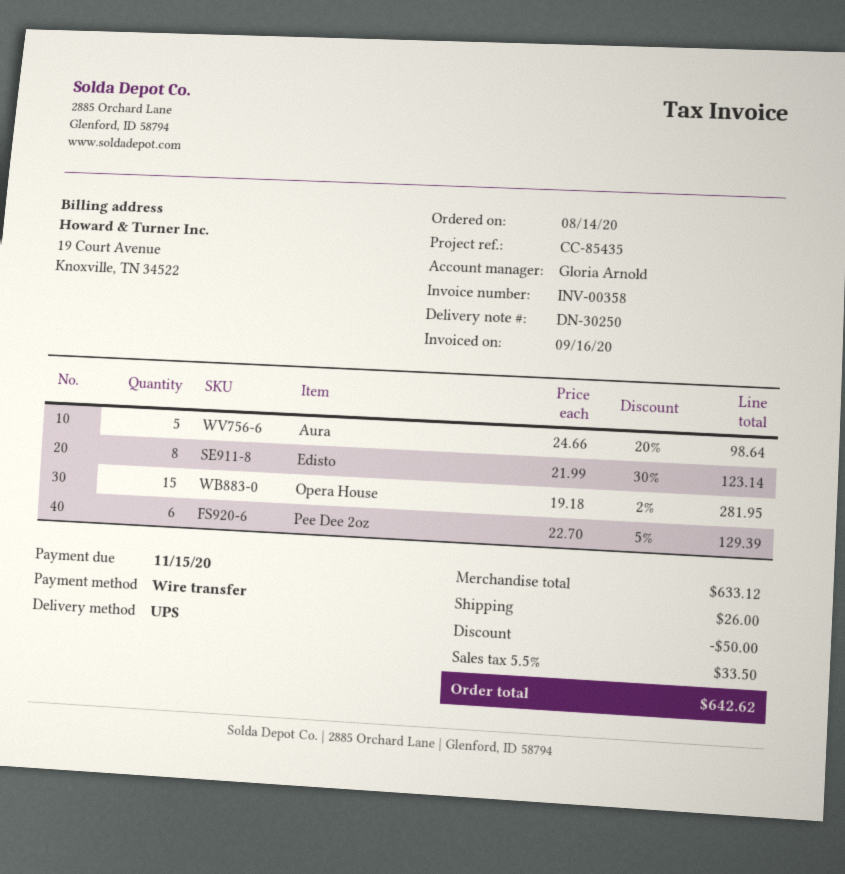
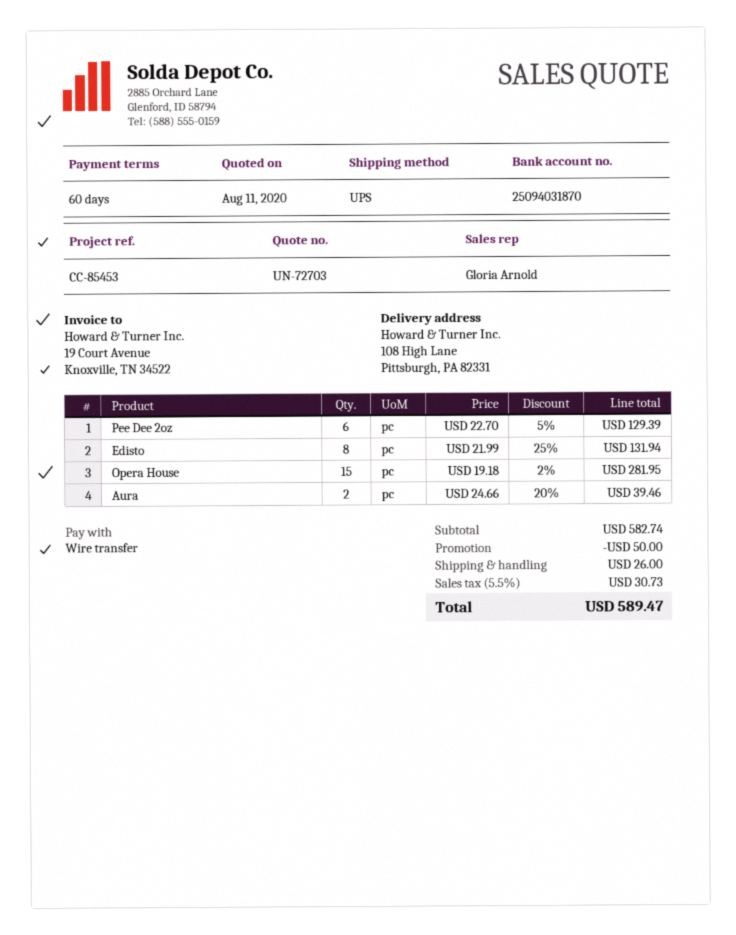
reference: CC-85435 -> CC-85453
Aura: 5 x 24.66 - 20% = 98.64 -> 2 x 24.66 - 20% = 39.46
Edisto: 8 x 21.99 - 30% = 123.14 -> 8 x 21.99 - 25% = 131.94
subtotal: 633.12 -> 582.74
tax: 5.5% = 33.50 -> 5.5% = 30.73
total: 642.62 -> 589.47

